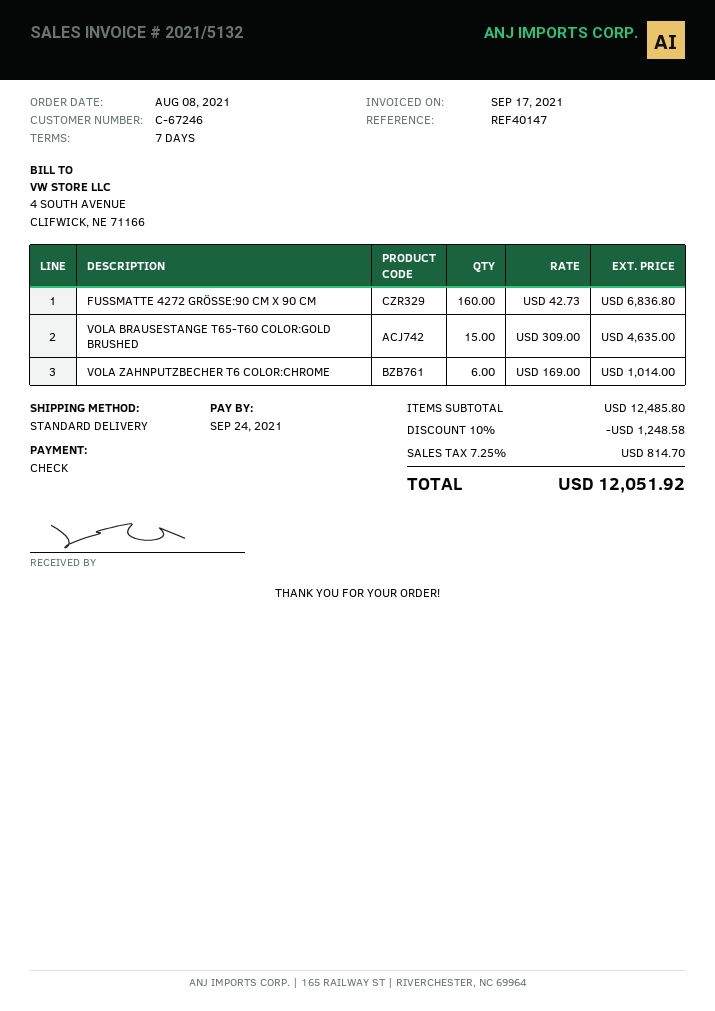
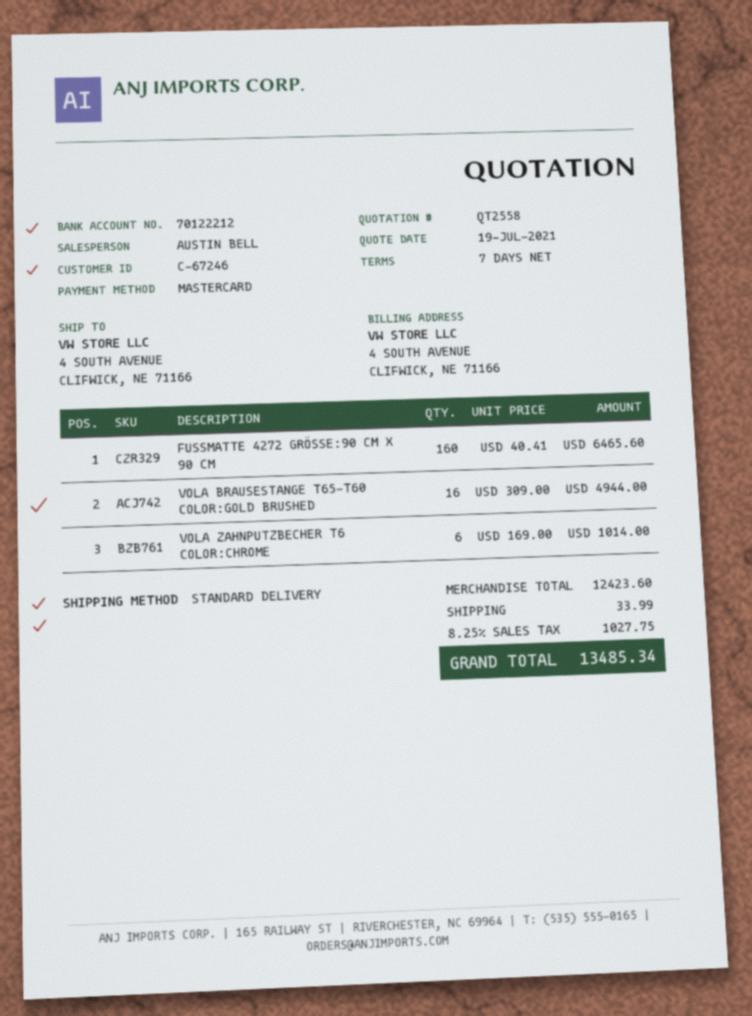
payment method: cheque -> Mastercard
FUSSMATTE 4272 GRÖSSE:90 CM X 90 CM: 160 x 42.73 = 6836.80 -> 160 x 40.41 = 6465.60
VOLA BRAUSESTANGE T65-T60 COLOR:GOLD BRUSHED: 15 x 309.00 = 4635.00 -> 16 x 309.00 = 4944.00
subtotal: 12485.80 -> 12423.60
discount: 10% = 1248.58 -> none
shipping: none -> 33.99
tax: 7.25% = 814.70 -> 8.25% = 1027.75
total: 12051.92 -> 13485.34

